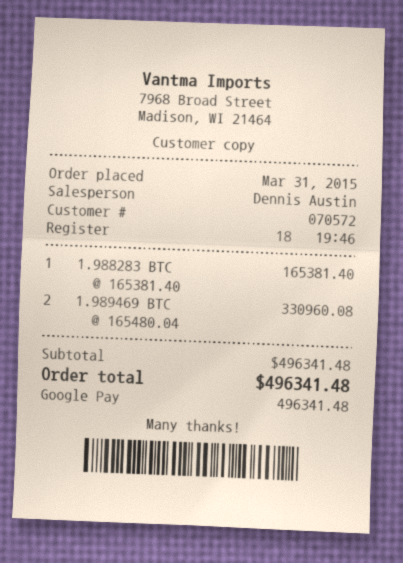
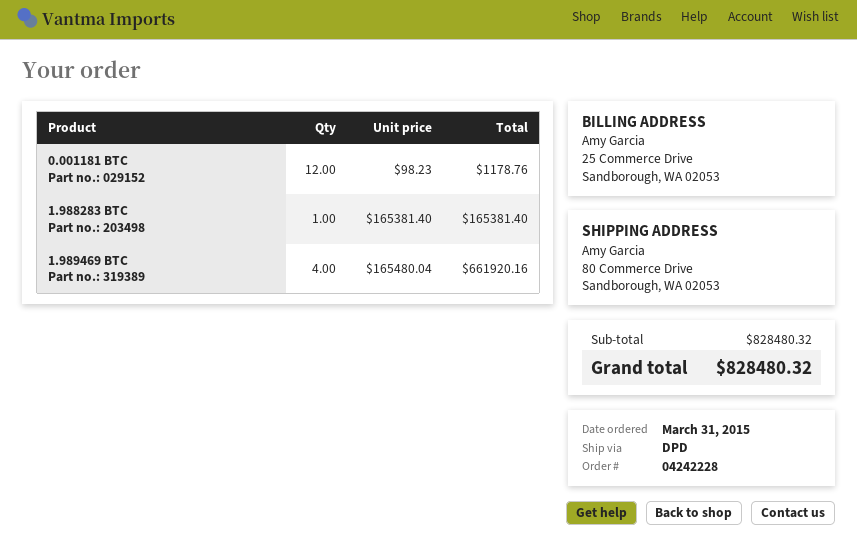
1.989469 BTC: 2 x 165480.04 = 330960.08 -> 4 x 165480.04 = 661920.16
0.001181 BTC: none -> 12 x 98.23 = 1178.76
subtotal: 496341.48 -> 828480.32
total: 496341.48 -> 828480.32

